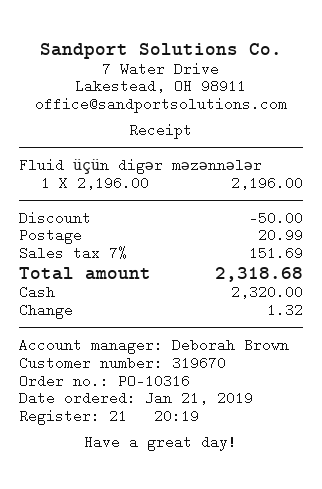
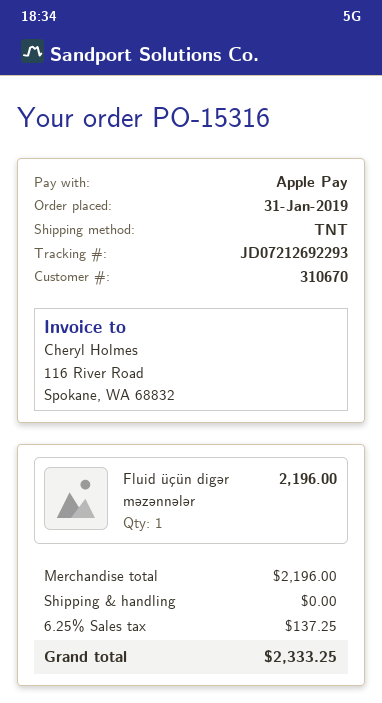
order number: PO-10316 -> PO-15316
order date: 2019-01-21 -> 2019-01-31
customer number: 319670 -> 310670
payment method: cash -> Apple Pay
discount: 50.00 -> none
shipping: 20.99 -> 0.00
tax: 7% = 151.69 -> 6.25% = 137.25
total: 2318.68 -> 2333.25

